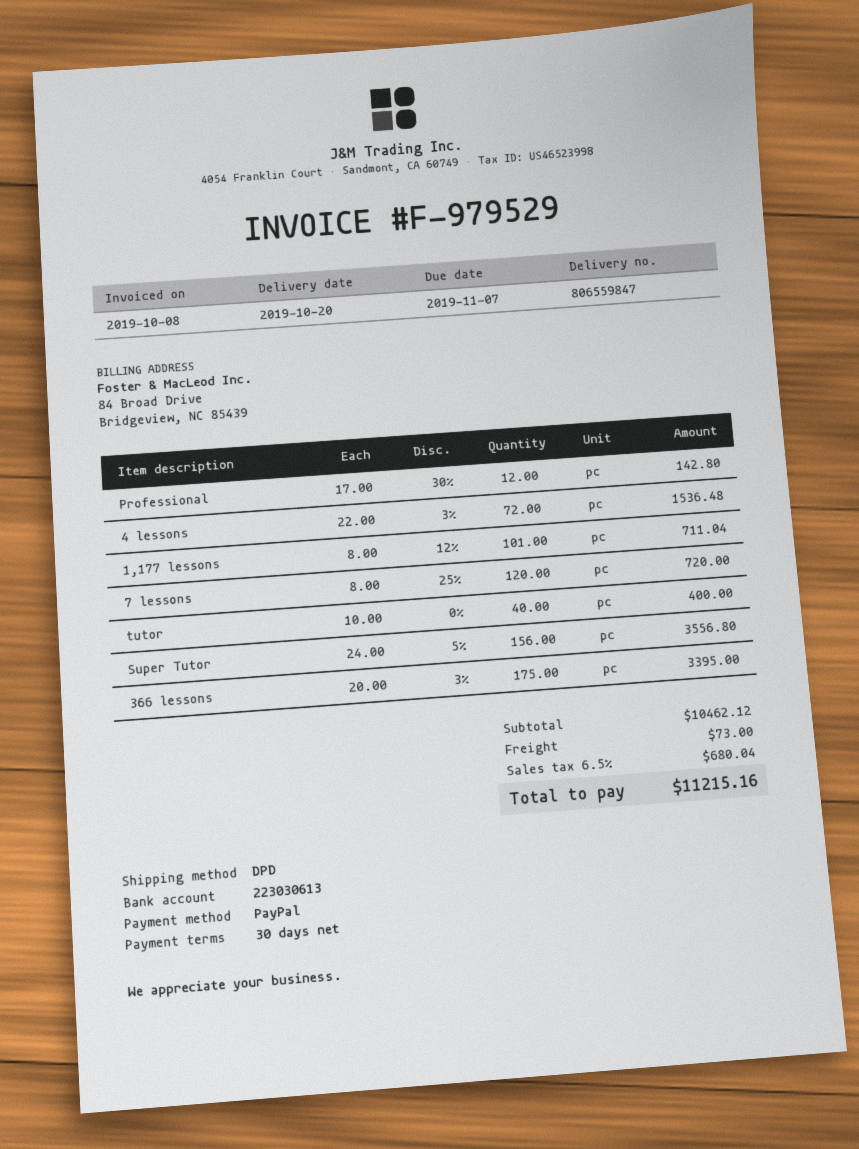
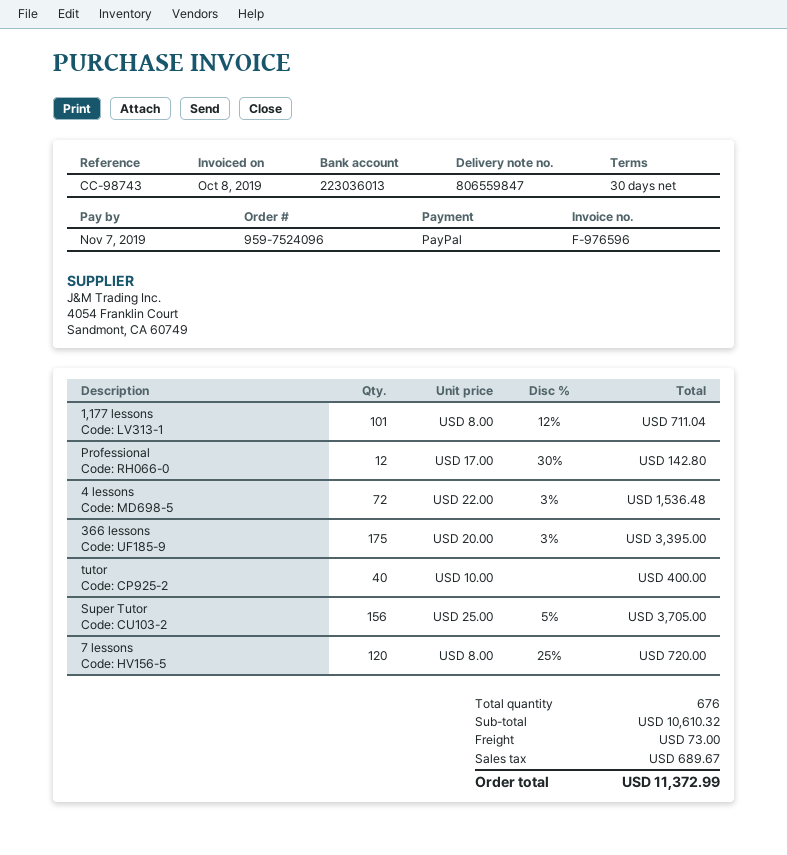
invoice number: F-979529 -> F-976596
bank account: 223030613 -> 223036013
Super Tutor: 156 x 24.00 - 5% = 3556.80 -> 156 x 25.00 - 5% = 3705.00
subtotal: 10462.12 -> 10610.32
tax: 680.04 -> 689.67
total: 11215.16 -> 11372.99

